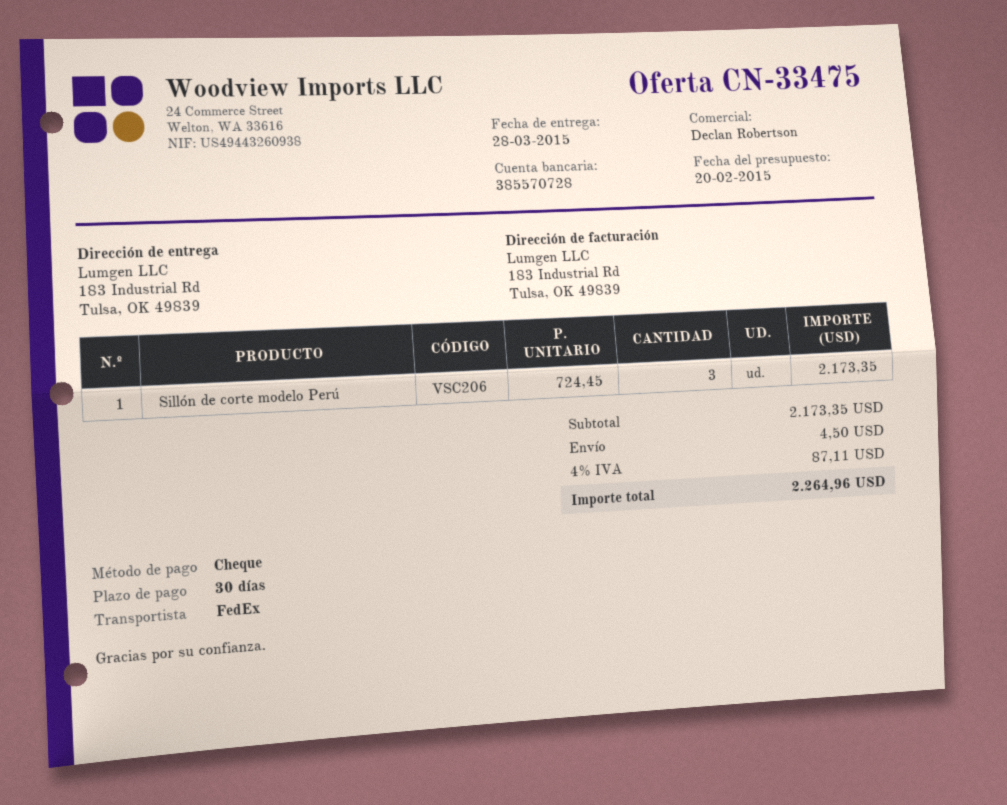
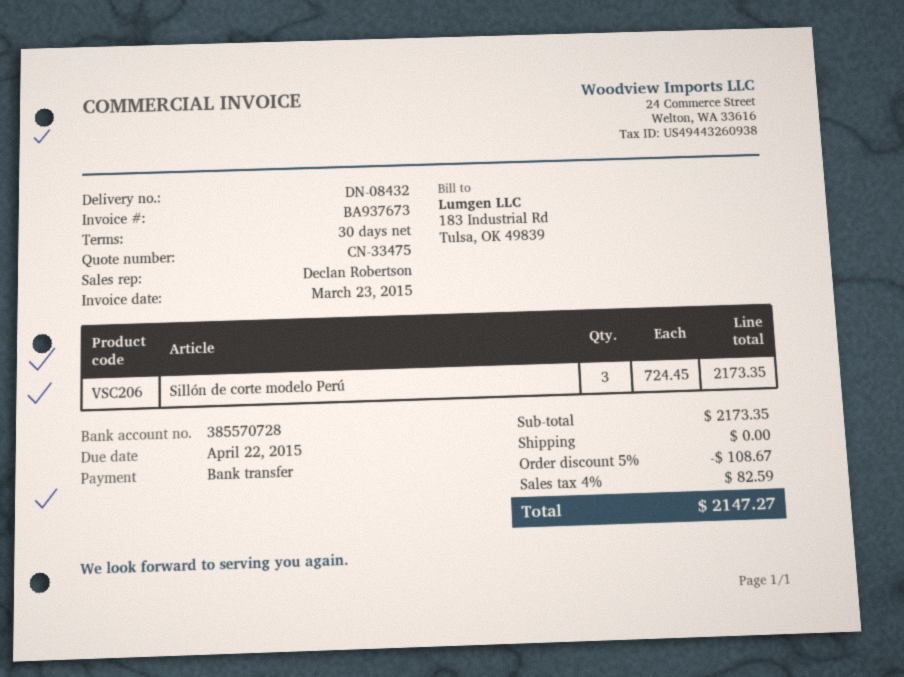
payment method: cheque -> bank transfer
discount: none -> 5% = 108.67
shipping: 4.50 -> 0.00
tax: 4% = 87.11 -> 4% = 82.59
total: 2264.96 -> 2147.27

